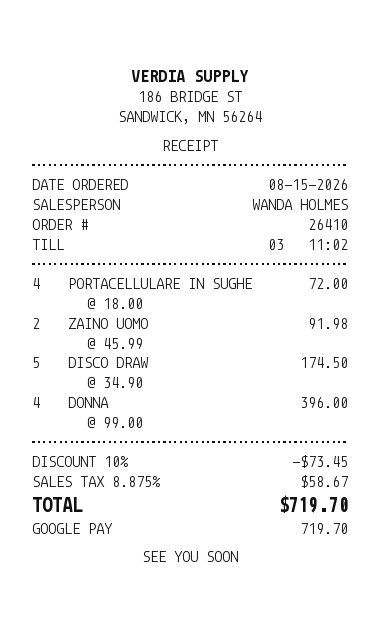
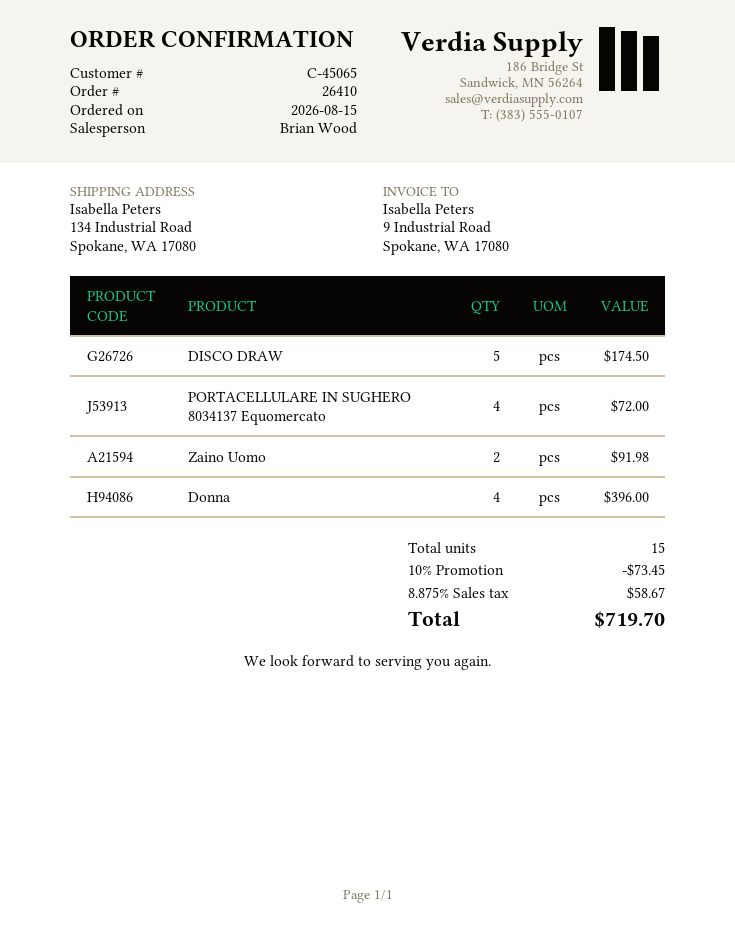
sales rep: WANDA HOLMES -> Brian Wood

